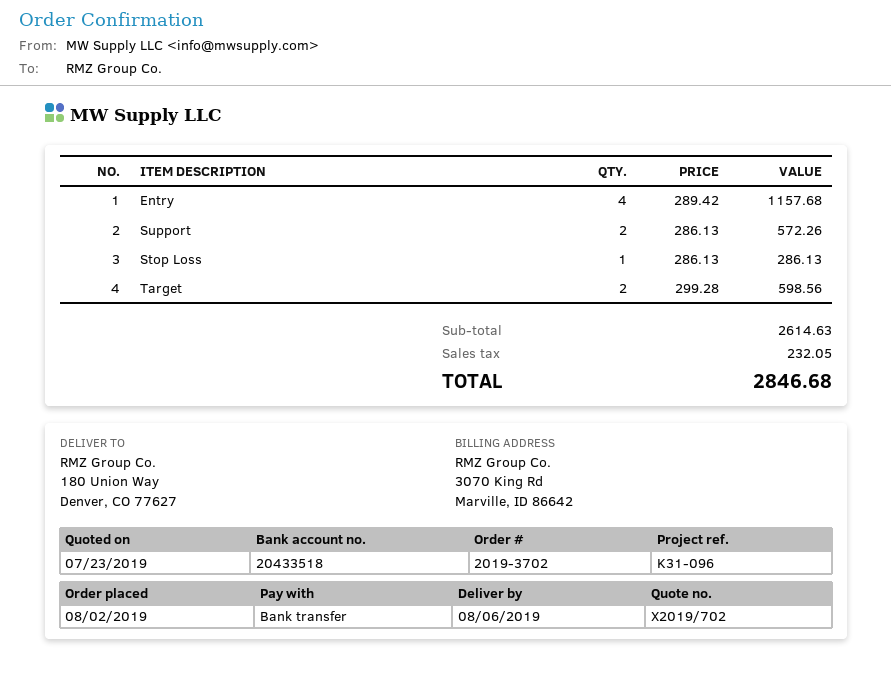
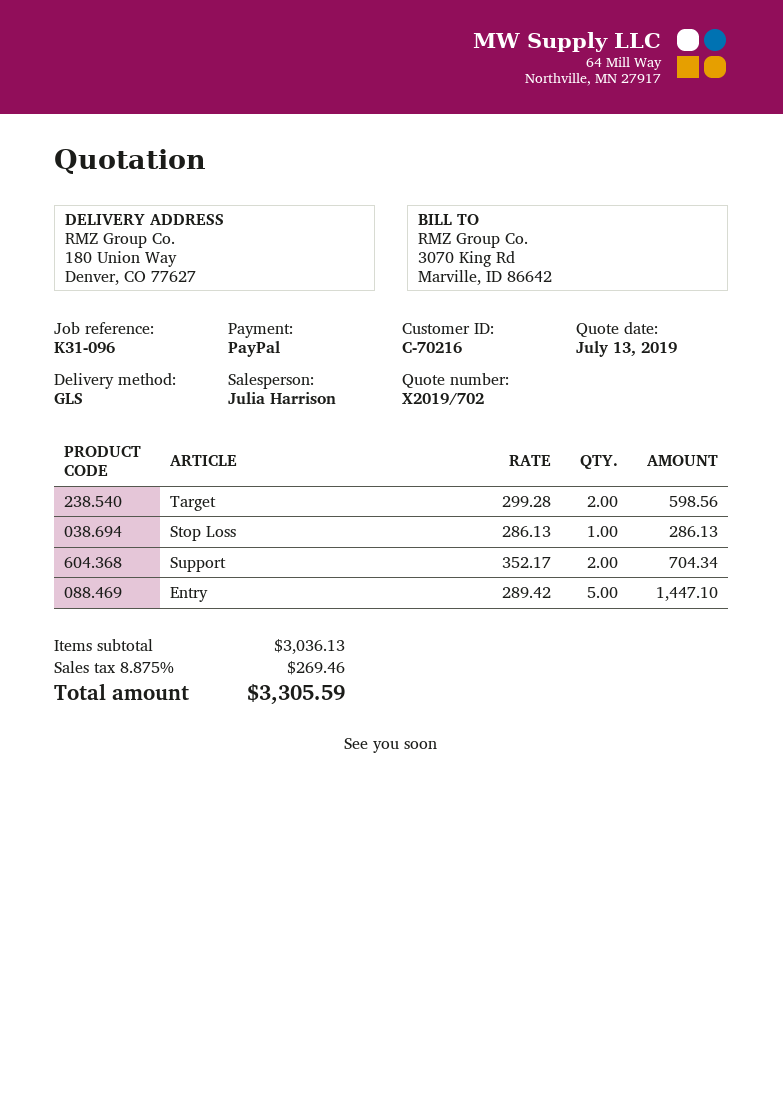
quote date: 2019-07-23 -> 2019-07-13
payment method: bank transfer -> PayPal
Entry: 4 x 289.42 = 1157.68 -> 5 x 289.42 = 1447.10
Support: 2 x 286.13 = 572.26 -> 2 x 352.17 = 704.34
subtotal: 2614.63 -> 3036.13
tax: 232.05 -> 269.46
total: 2846.68 -> 3305.59

